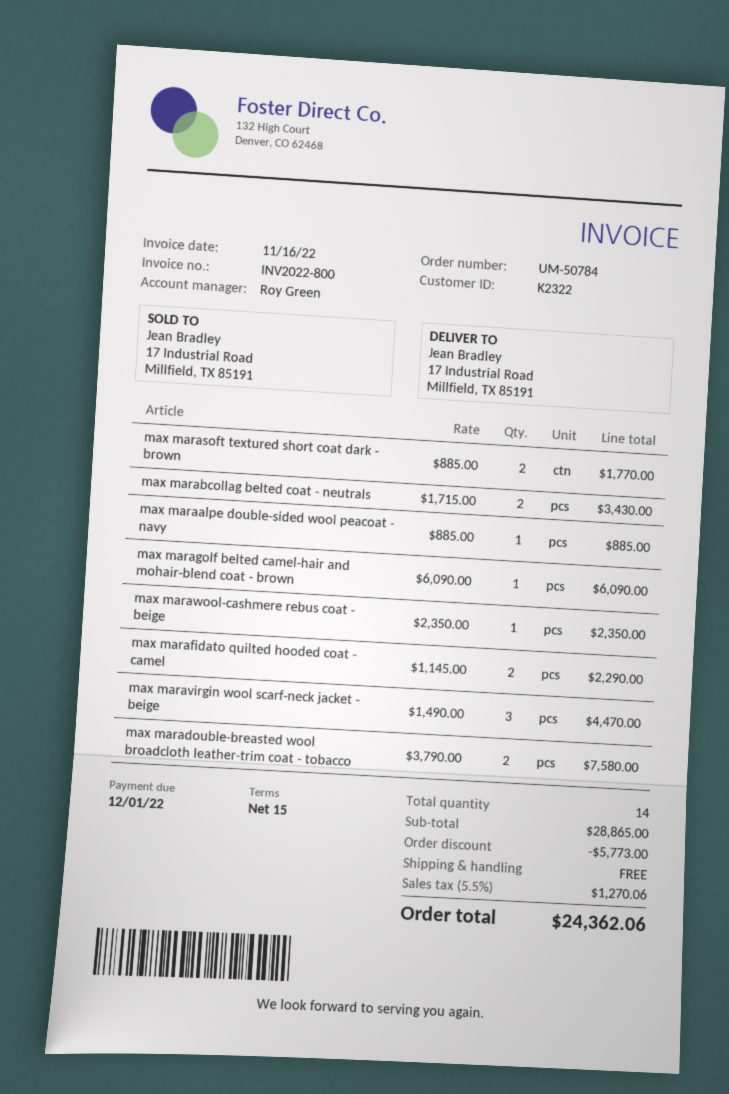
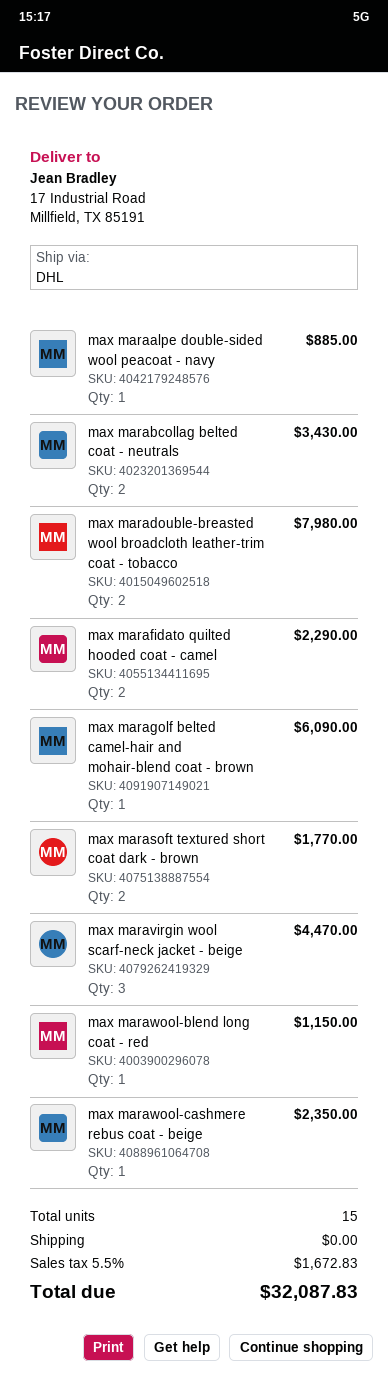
max maradouble-breasted wool broadcloth leather-trim coat - tobacco: 2 for 7580.00 -> 2 for 7980.00
max marawool-blend long coat - red: none -> 1 for 1150.00
total quantity: 14 -> 15
discount: 5773.00 -> none
tax: 5.5% = 1270.06 -> 5.5% = 1672.83
total: 24362.06 -> 32087.83

